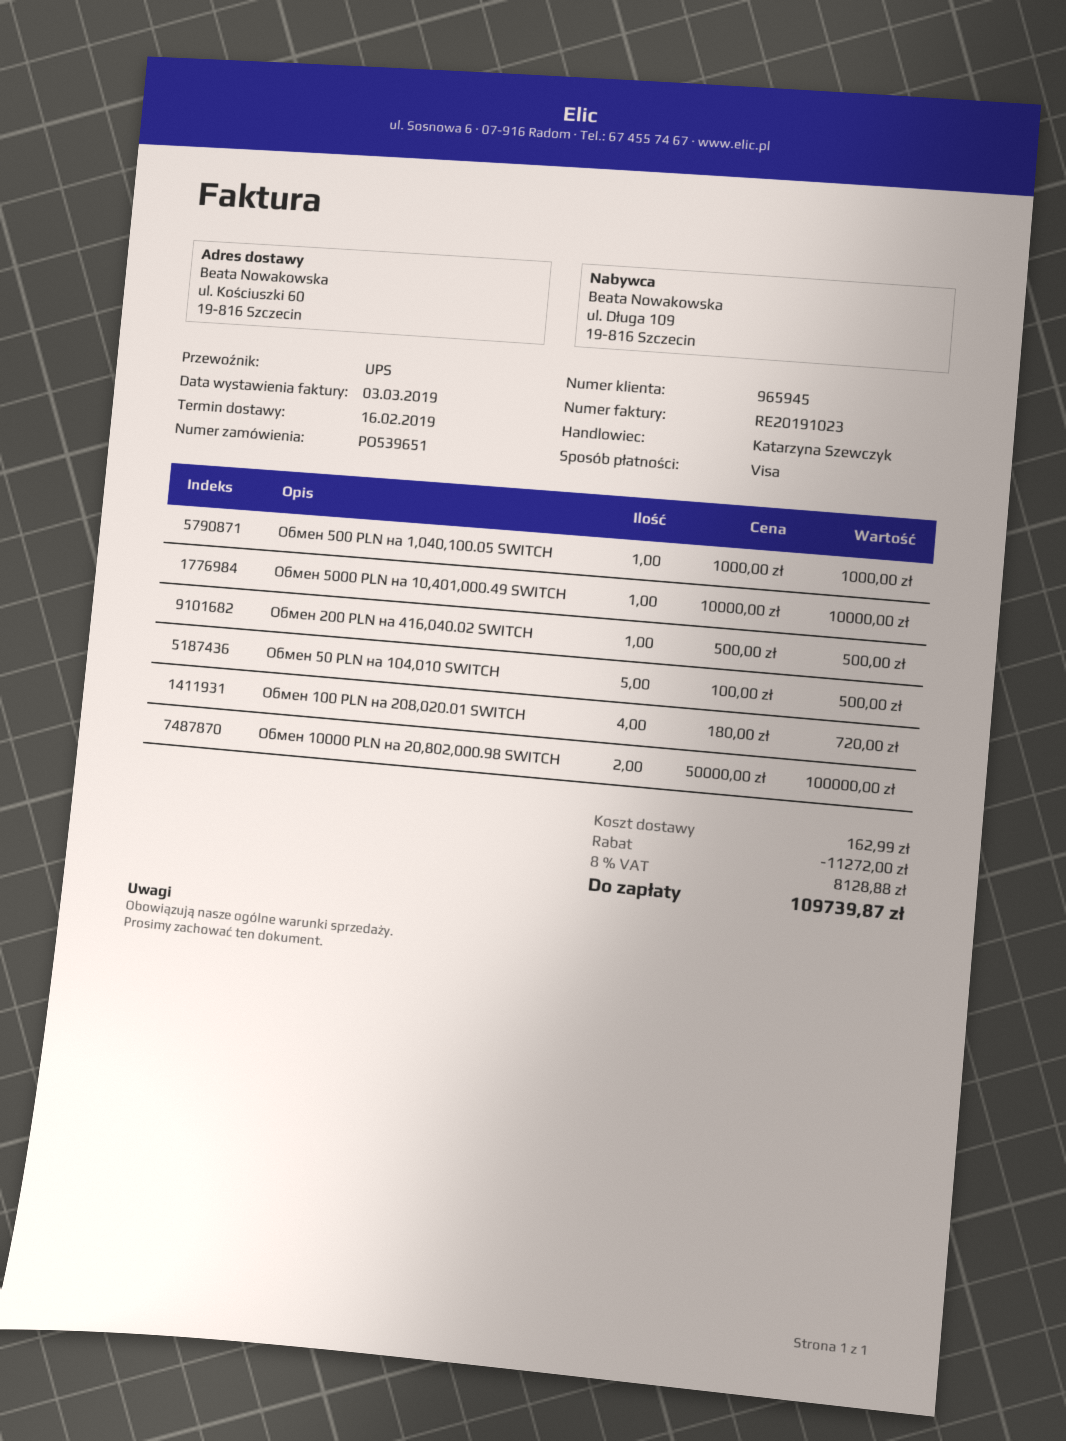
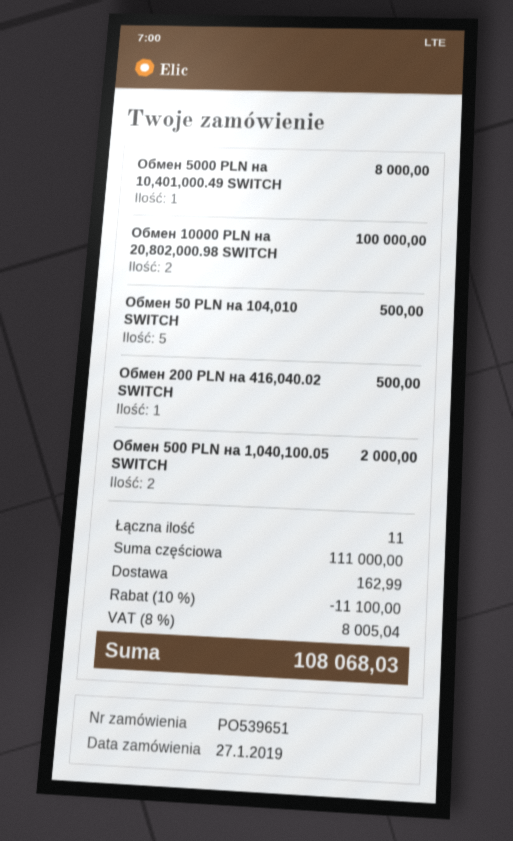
Обмен 500 PLN на 1,040,100.05 SWITCH: 1 for 1000.00 -> 2 for 2000.00
Обмен 5000 PLN на 10,401,000.49 SWITCH: 1 for 10000.00 -> 1 for 8000.00
Обмен 100 PLN на 208,020.01 SWITCH: 4 for 720.00 -> none
discount: 11272.00 -> 11100.00
tax: 8% = 8128.88 -> 8% = 8005.04
total: 109739.87 -> 108068.03

